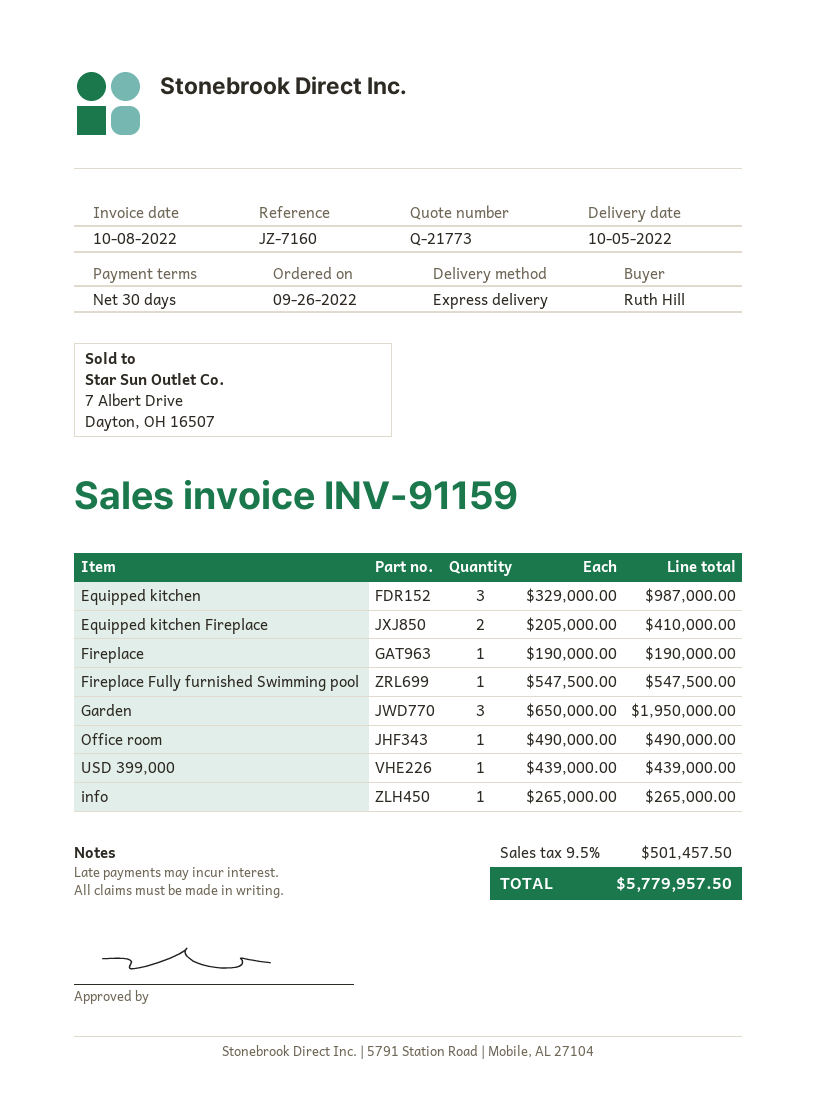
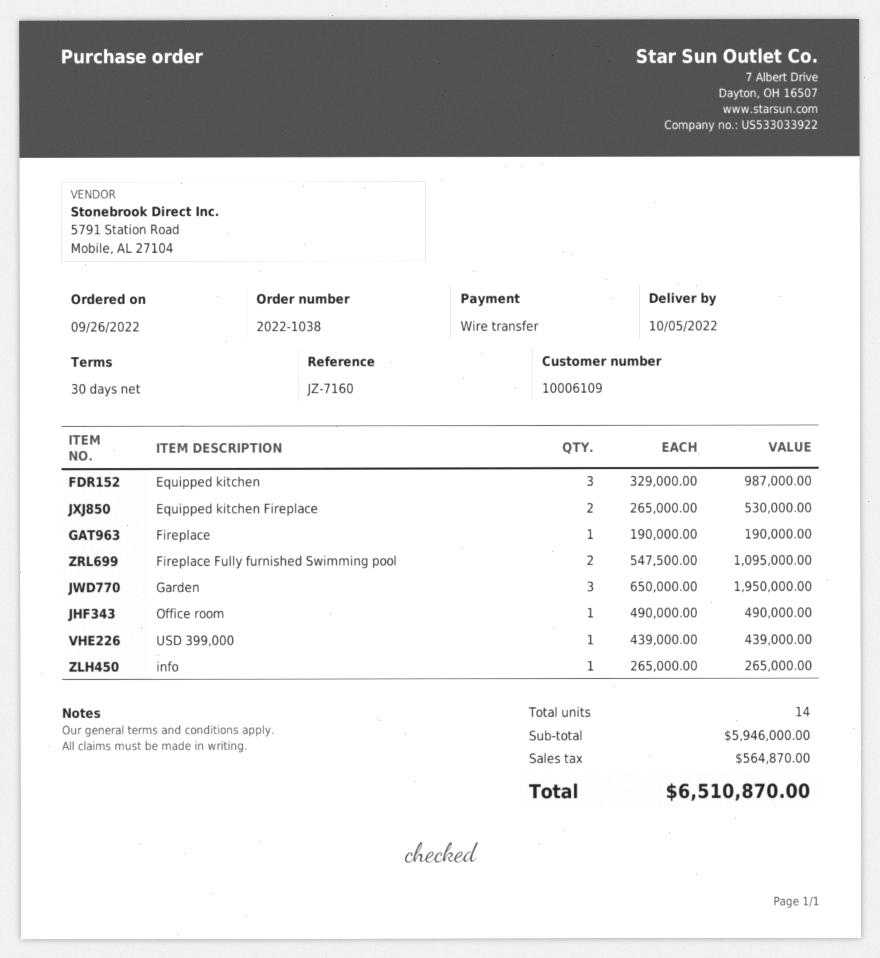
Equipped kitchen Fireplace: 2 x 205000.00 = 410000.00 -> 2 x 265000.00 = 530000.00
Fireplace Fully furnished Swimming pool: 1 x 547500.00 = 547500.00 -> 2 x 547500.00 = 1095000.00
tax: 501457.50 -> 564870.00
total: 5779957.50 -> 6510870.00

